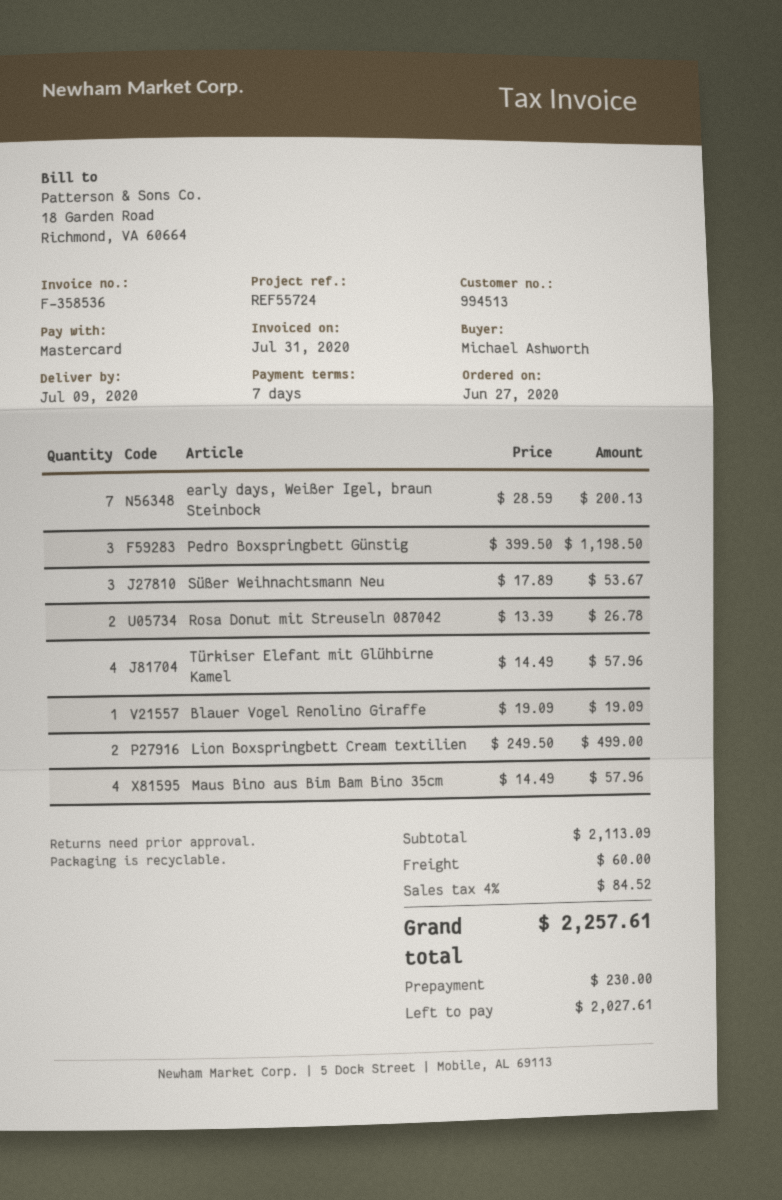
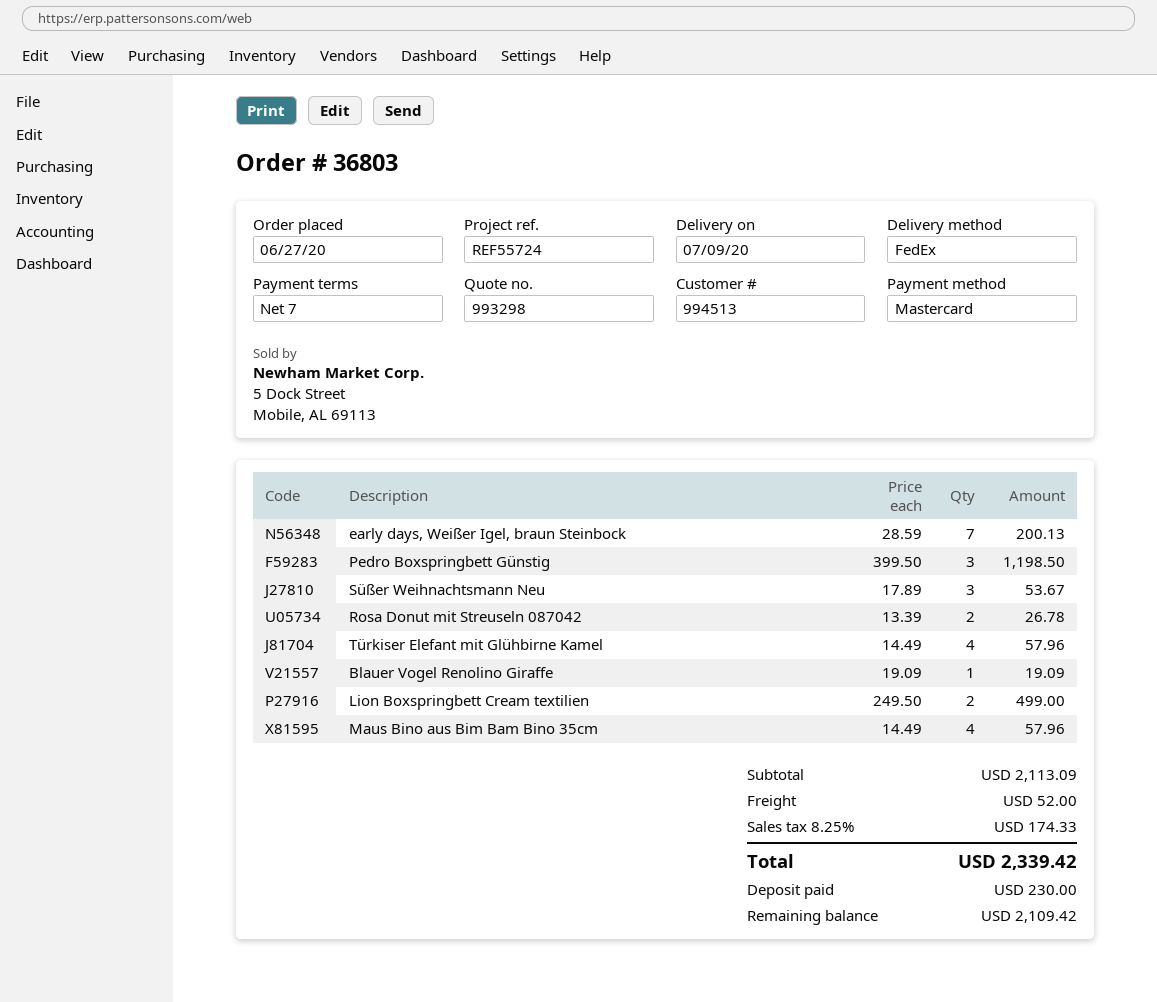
shipping: 60.00 -> 52.00
tax: 4% = 84.52 -> 8.25% = 174.33
total: 2257.61 -> 2339.42
balance: 2027.61 -> 2109.42

